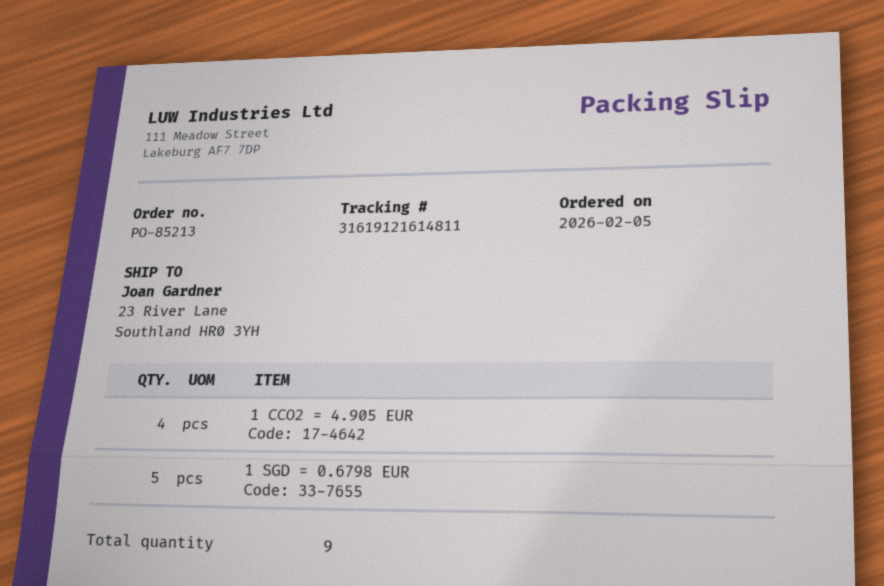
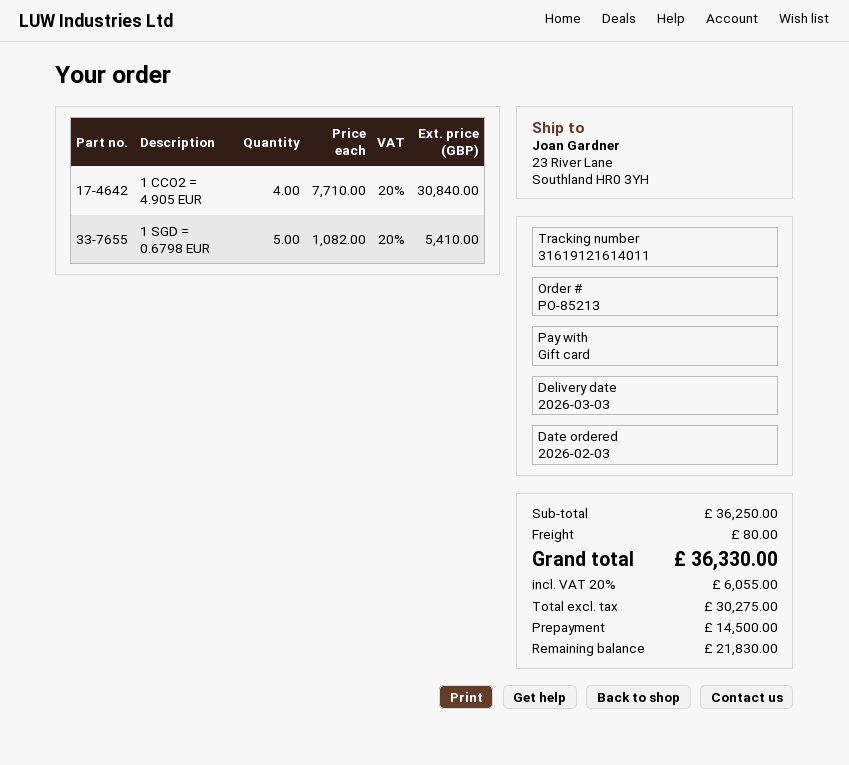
order date: 2026-02-05 -> 2026-02-03
tracking number: 31619121614811 -> 31619121614011

